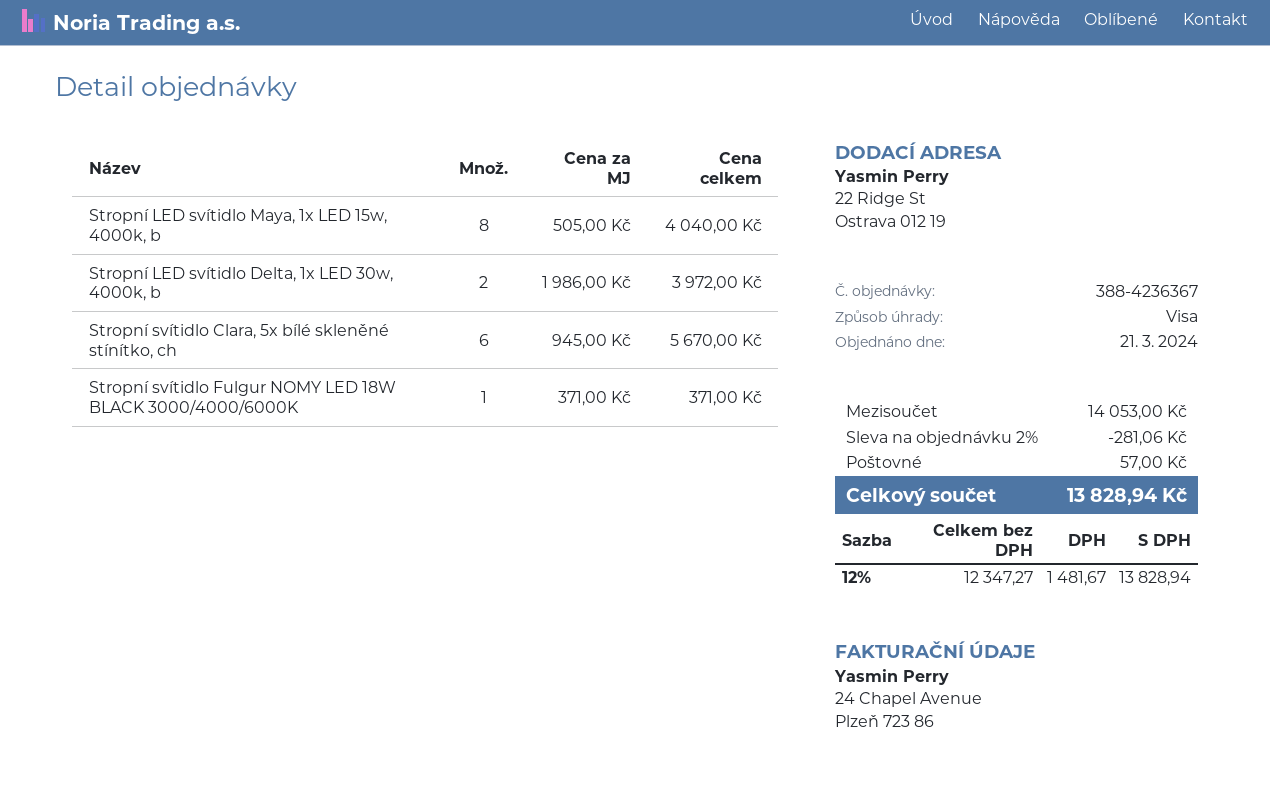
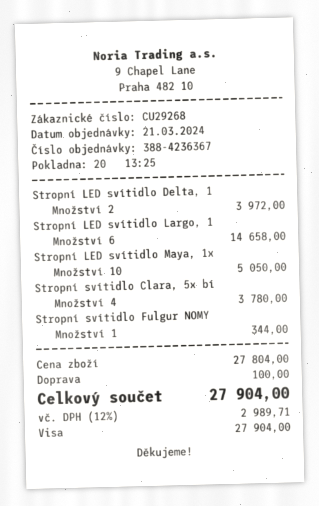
Stropní LED svítidlo Maya, 1x LED 15w, 4000k, b: 8 for 4040.00 -> 10 for 5050.00
Stropní svítidlo Clara, 5x bílé skleněné stínítko, ch: 6 for 5670.00 -> 4 for 3780.00
Stropní svítidlo Fulgur NOMY LED 18W BLACK 3000/4000/6000K: 1 for 371.00 -> 1 for 344.00
Stropní LED svítidlo Largo, 1: none -> 6 for 14658.00
subtotal: 14053.00 -> 27804.00
discount: 2% = 281.06 -> none
shipping: 57.00 -> 100.00
tax: 12% = 1481.67 -> 12% = 2989.71
total: 13828.94 -> 27904.00

